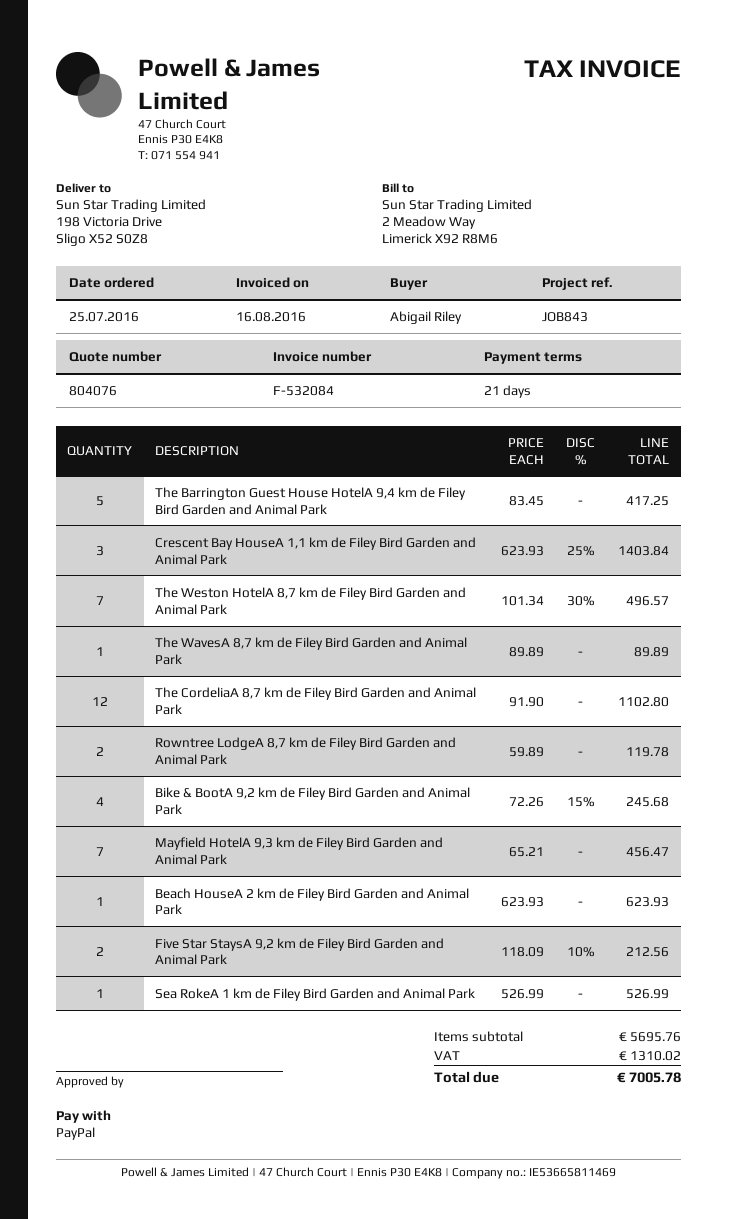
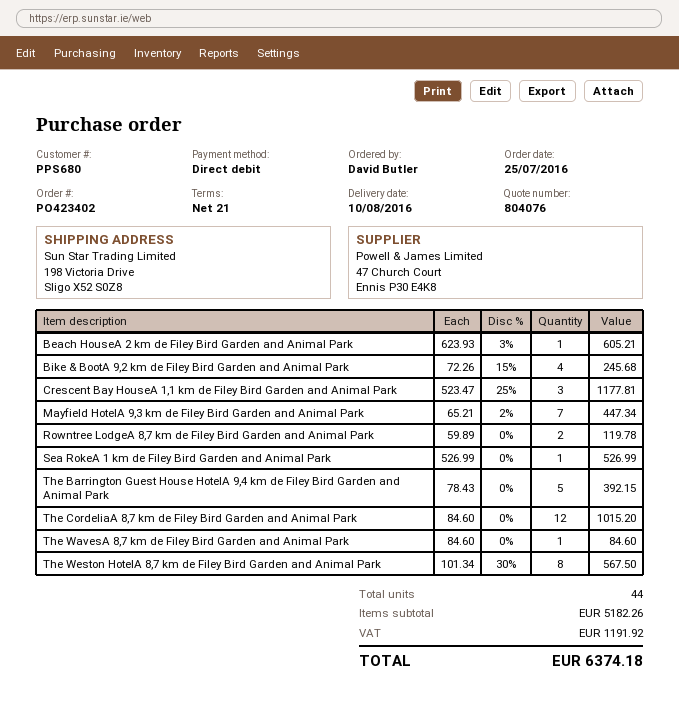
ordered by: Abigail Riley -> David Butler
payment method: PayPal -> direct debit
The Barrington Guest House HotelA 9,4 km de Filey Bird Garden and Animal Park: 5 x 83.45 = 417.25 -> 5 x 78.43 = 392.15
Crescent Bay HouseA 1,1 km de Filey Bird Garden and Animal Park: 3 x 623.93 - 25% = 1403.84 -> 3 x 523.47 - 25% = 1177.81
The Weston HotelA 8,7 km de Filey Bird Garden and Animal Park: 7 x 101.34 - 30% = 496.57 -> 8 x 101.34 - 30% = 567.50
The WavesA 8,7 km de Filey Bird Garden and Animal Park: 1 x 89.89 = 89.89 -> 1 x 84.60 = 84.60
The CordeliaA 8,7 km de Filey Bird Garden and Animal Park: 12 x 91.90 = 1102.80 -> 12 x 84.60 = 1015.20
Mayfield HotelA 9,3 km de Filey Bird Garden and Animal Park: 7 x 65.21 = 456.47 -> 7 x 65.21 - 2% = 447.34
Beach HouseA 2 km de Filey Bird Garden and Animal Park: 1 x 623.93 = 623.93 -> 1 x 623.93 - 3% = 605.21
Five Star StaysA 9,2 km de Filey Bird Garden and Animal Park: 2 x 118.09 - 10% = 212.56 -> none
subtotal: 5695.76 -> 5182.26
tax: 1310.02 -> 1191.92
total: 7005.78 -> 6374.18

